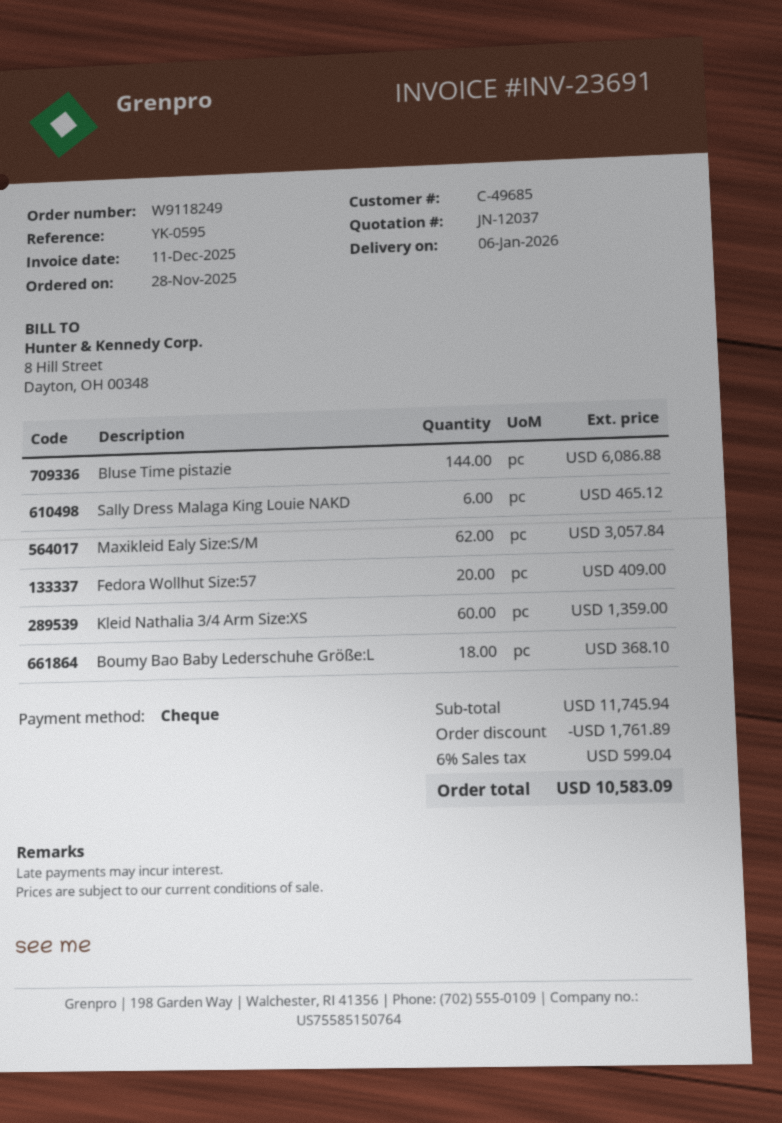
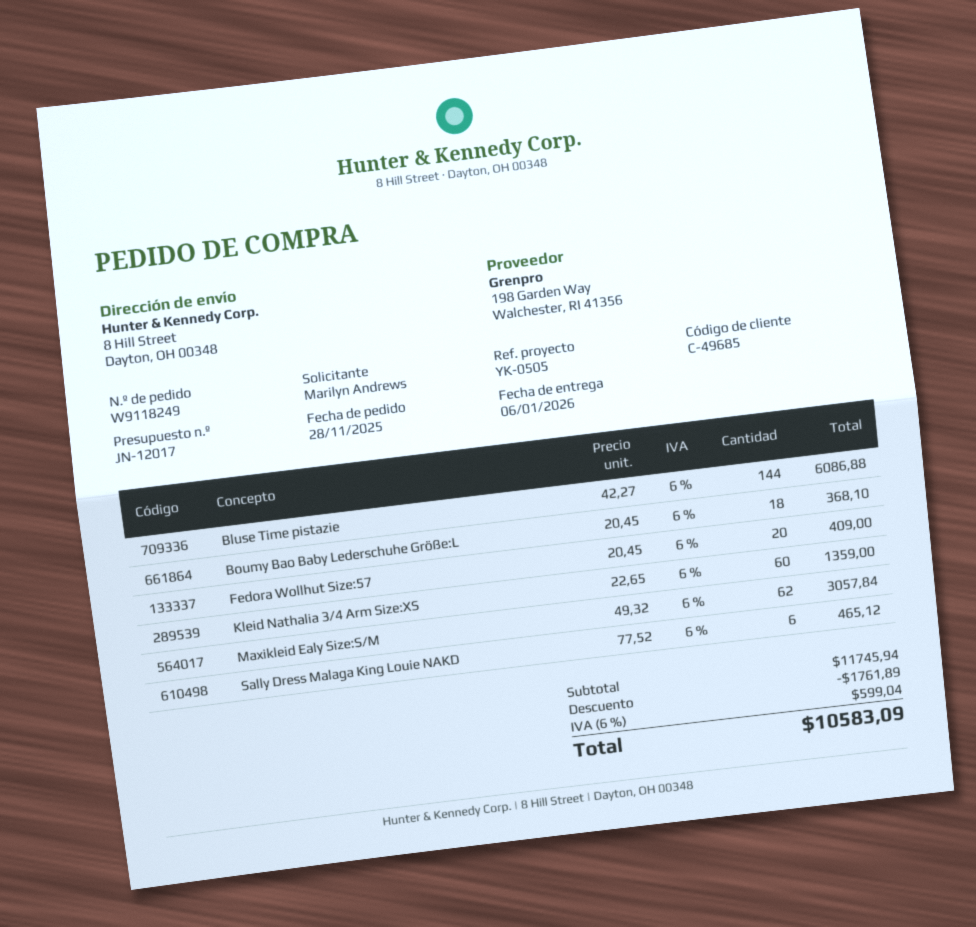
quote number: JN-12037 -> JN-12017
reference: YK-0595 -> YK-0505

